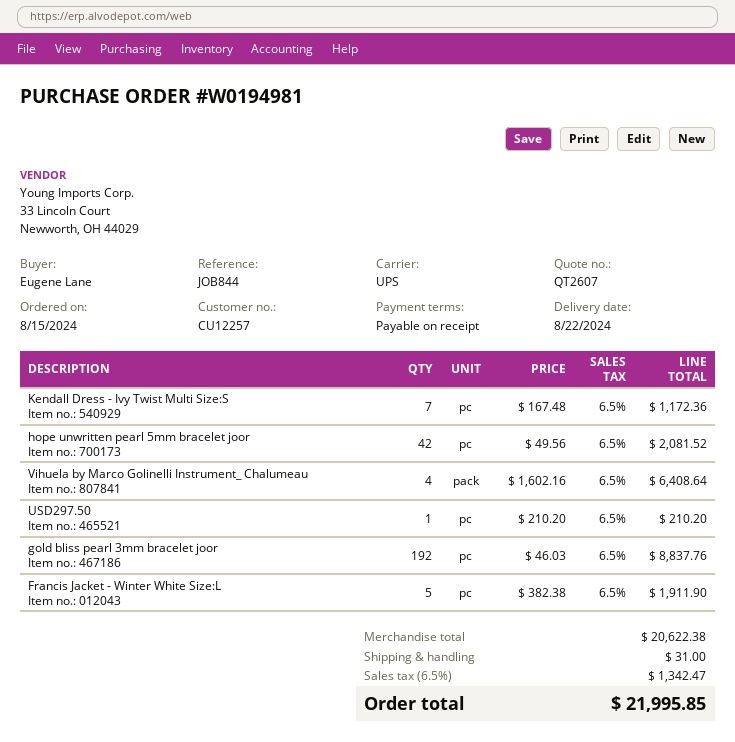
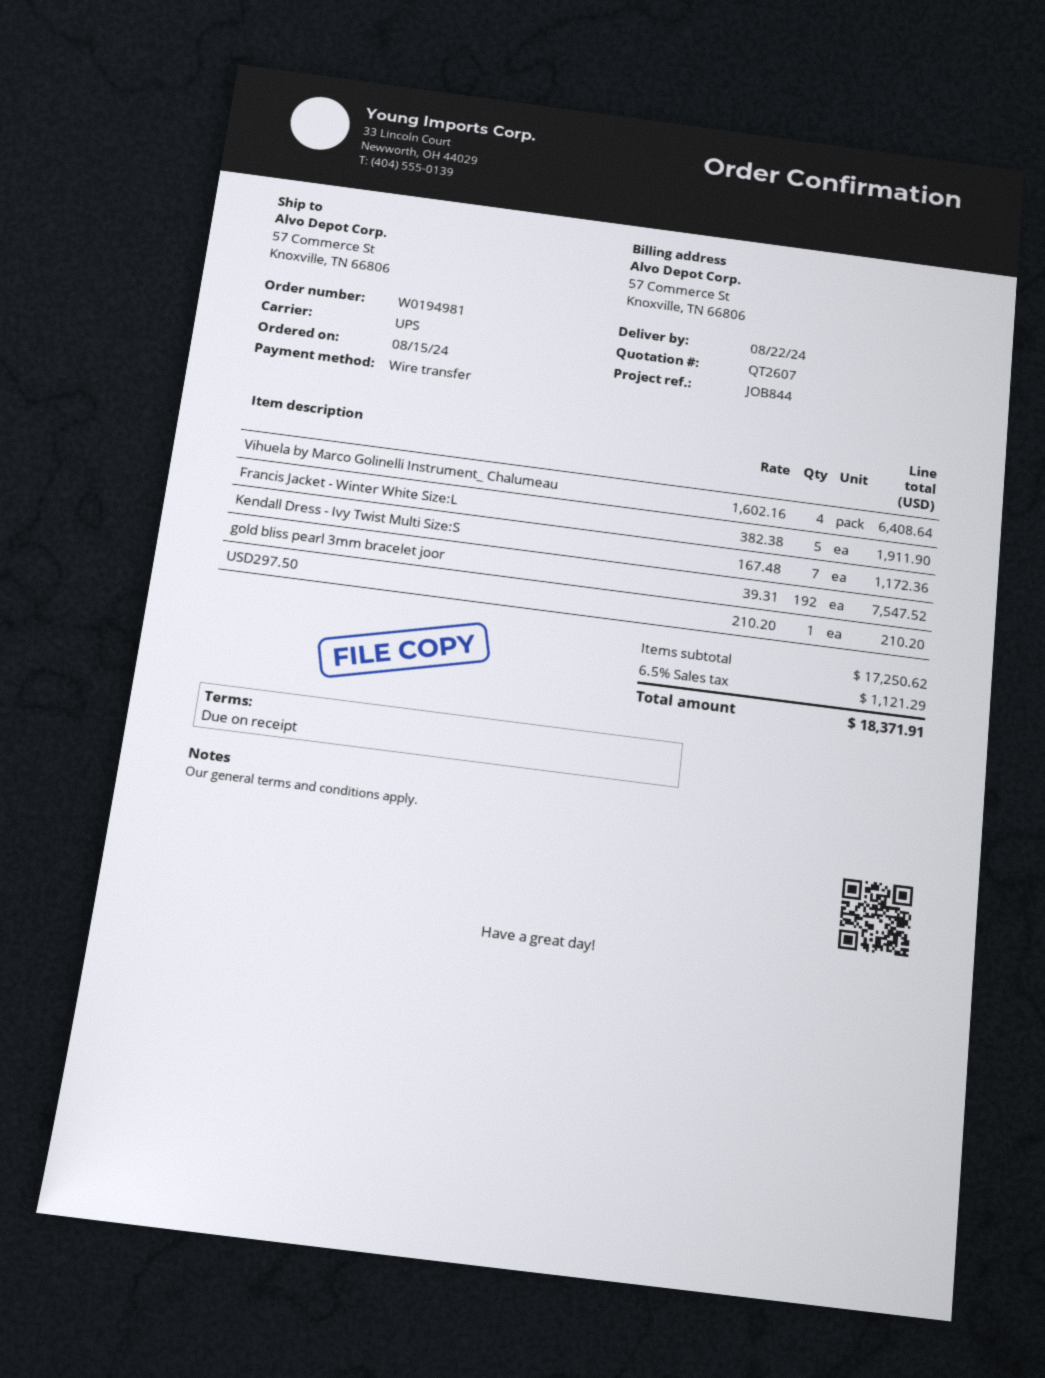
hope unwritten pearl 5mm bracelet joor: 42 x 49.56 = 2081.52 -> none
gold bliss pearl 3mm bracelet joor: 192 x 46.03 = 8837.76 -> 192 x 39.31 = 7547.52
subtotal: 20622.38 -> 17250.62
shipping: 31.00 -> none
tax: 6.5% = 1342.47 -> 6.5% = 1121.29
total: 21995.85 -> 18371.91

